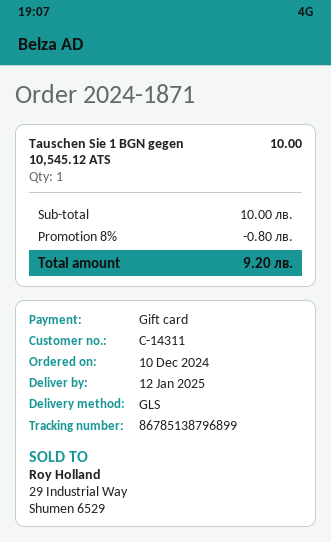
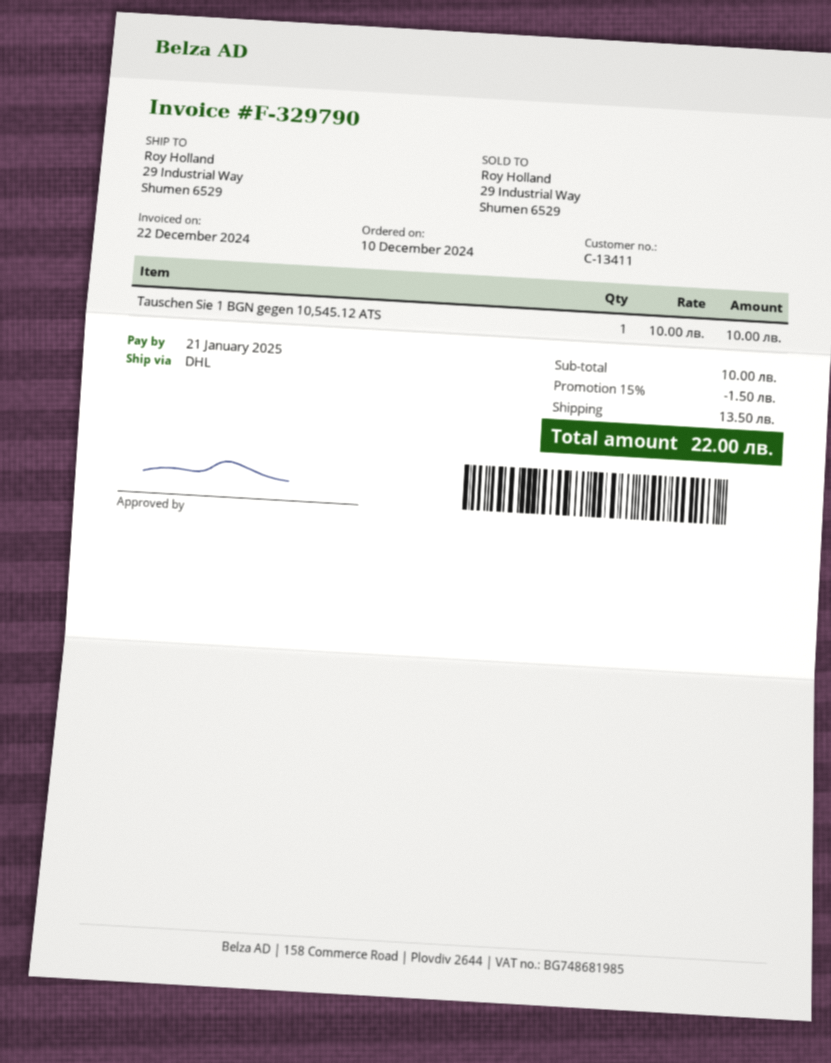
customer number: C-14311 -> C-13411
shipping method: GLS -> DHL
discount: 8% = 0.80 -> 15% = 1.50
shipping: none -> 13.50
total: 9.20 -> 22.00

